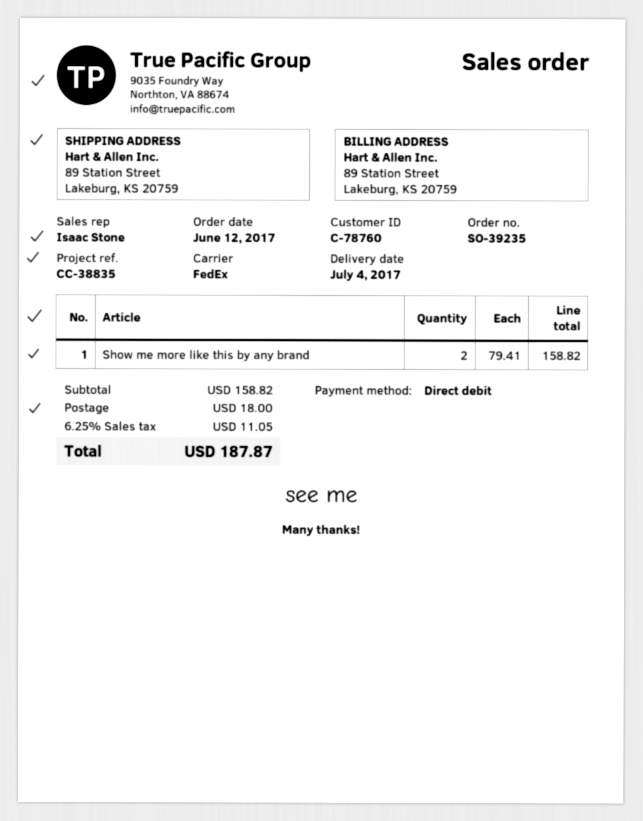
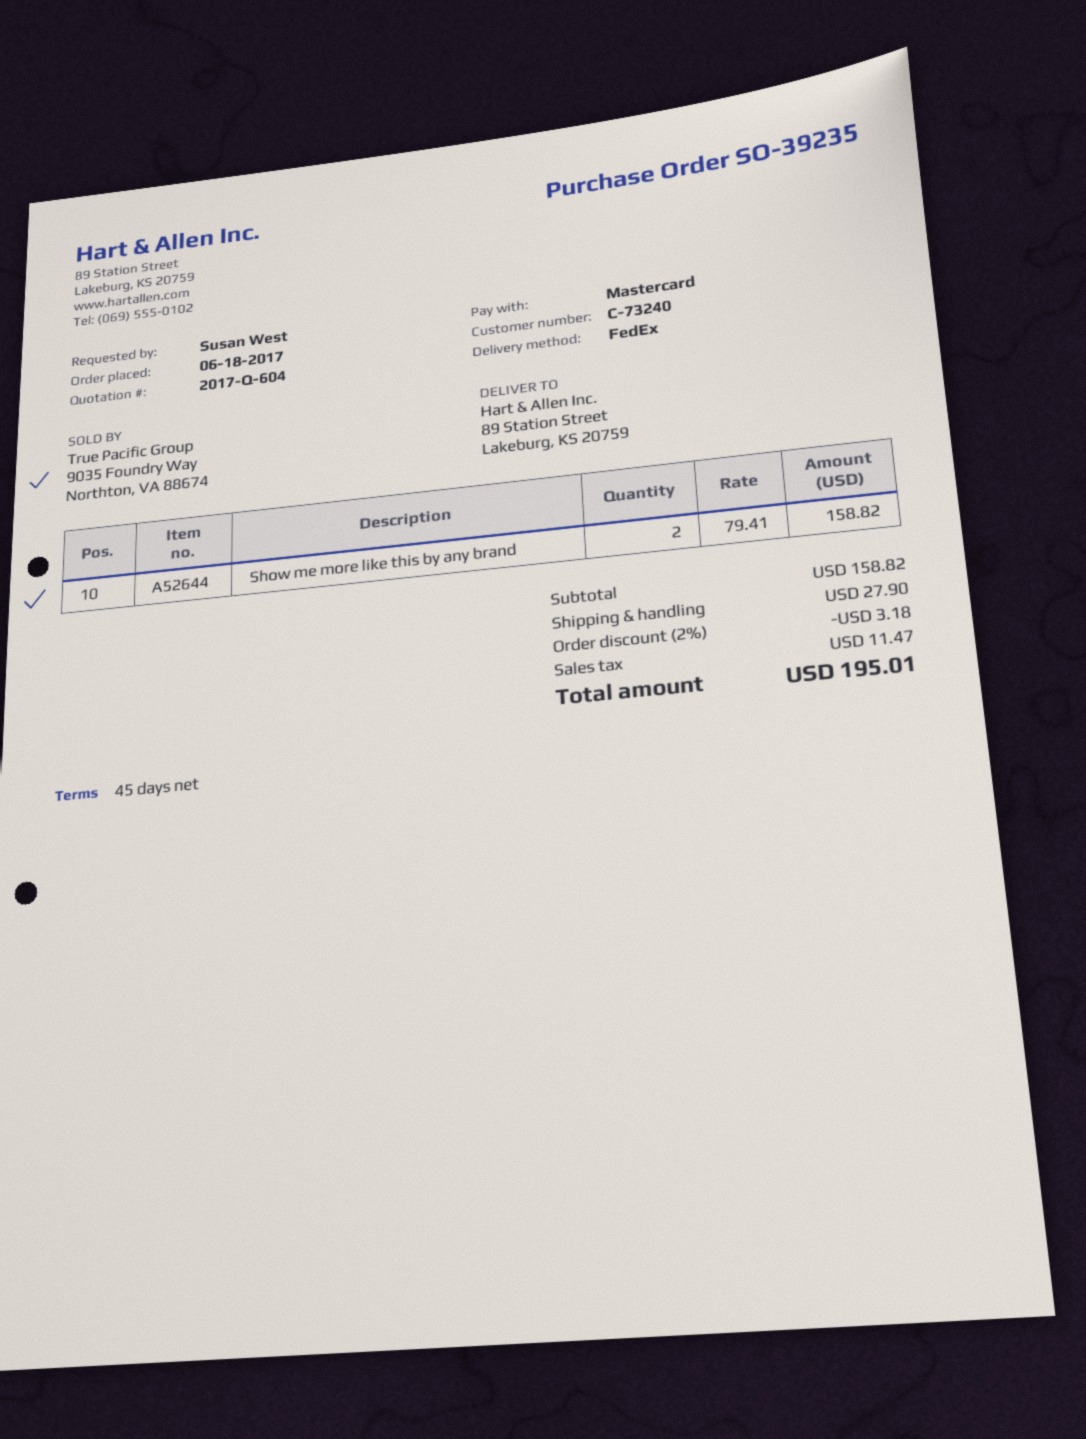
order date: 2017-06-12 -> 2017-06-18
customer number: C-78760 -> C-73240
payment method: direct debit -> Mastercard
discount: none -> 2% = 3.18
shipping: 18.00 -> 27.90
tax: 11.05 -> 11.47
total: 187.87 -> 195.01

